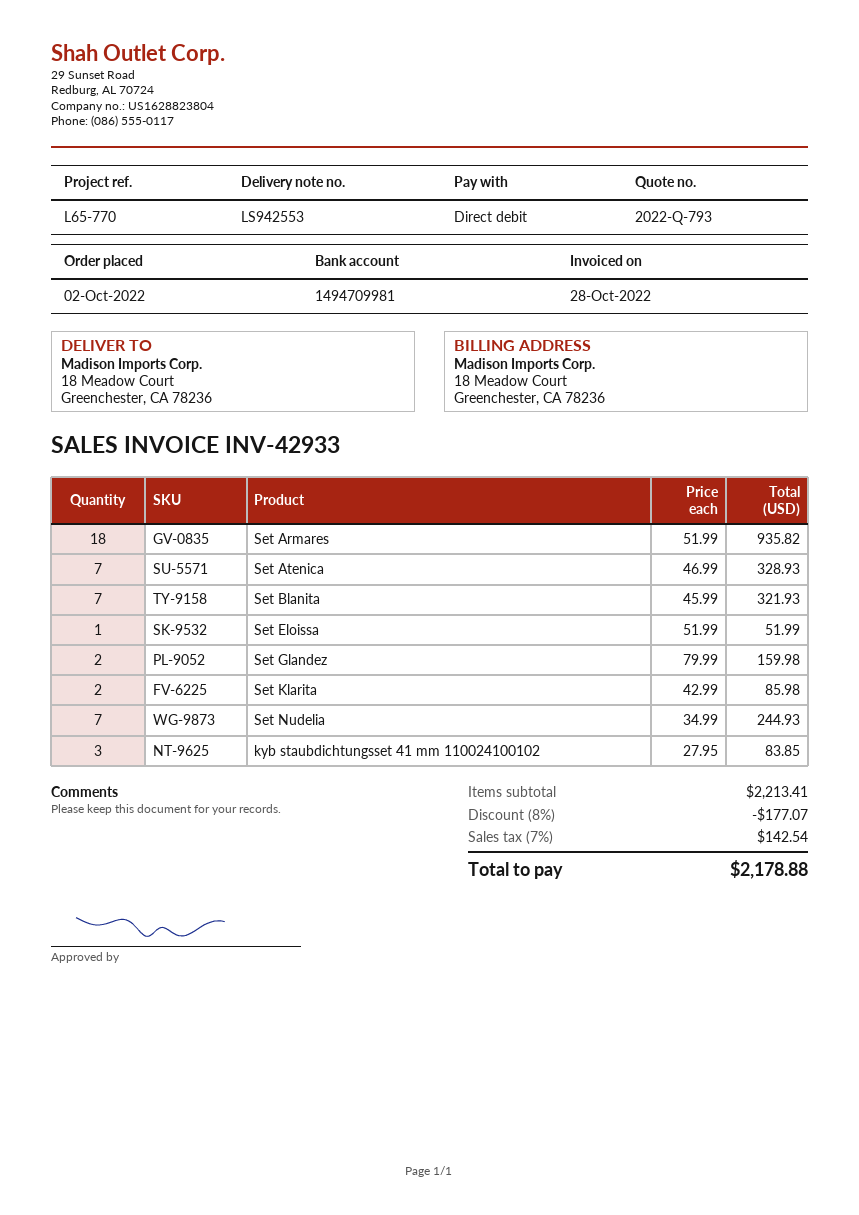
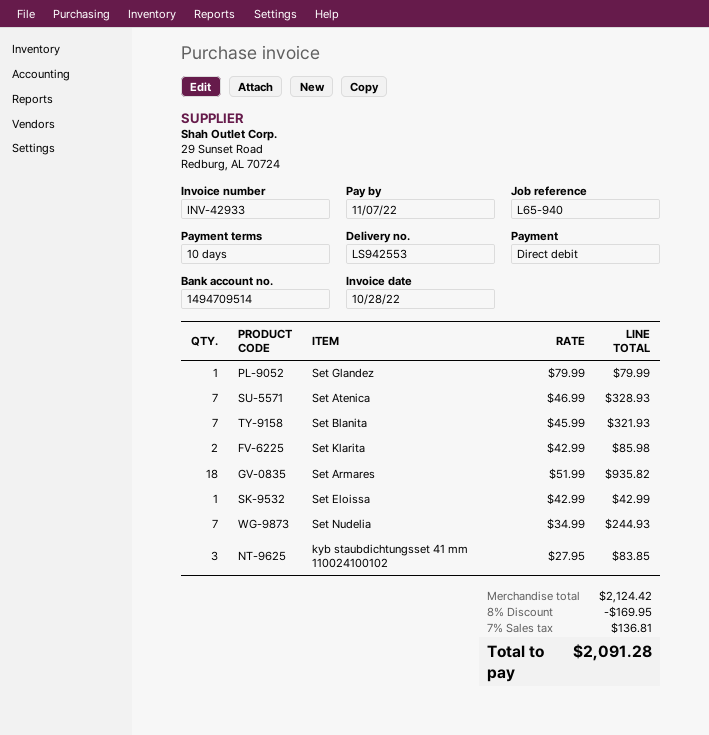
reference: L65-770 -> L65-940
bank account: 1494709981 -> 1494709514
Set Eloissa: 1 x 51.99 = 51.99 -> 1 x 42.99 = 42.99
Set Glandez: 2 x 79.99 = 159.98 -> 1 x 79.99 = 79.99
subtotal: 2213.41 -> 2124.42
discount: 8% = 177.07 -> 8% = 169.95
tax: 7% = 142.54 -> 7% = 136.81
total: 2178.88 -> 2091.28

